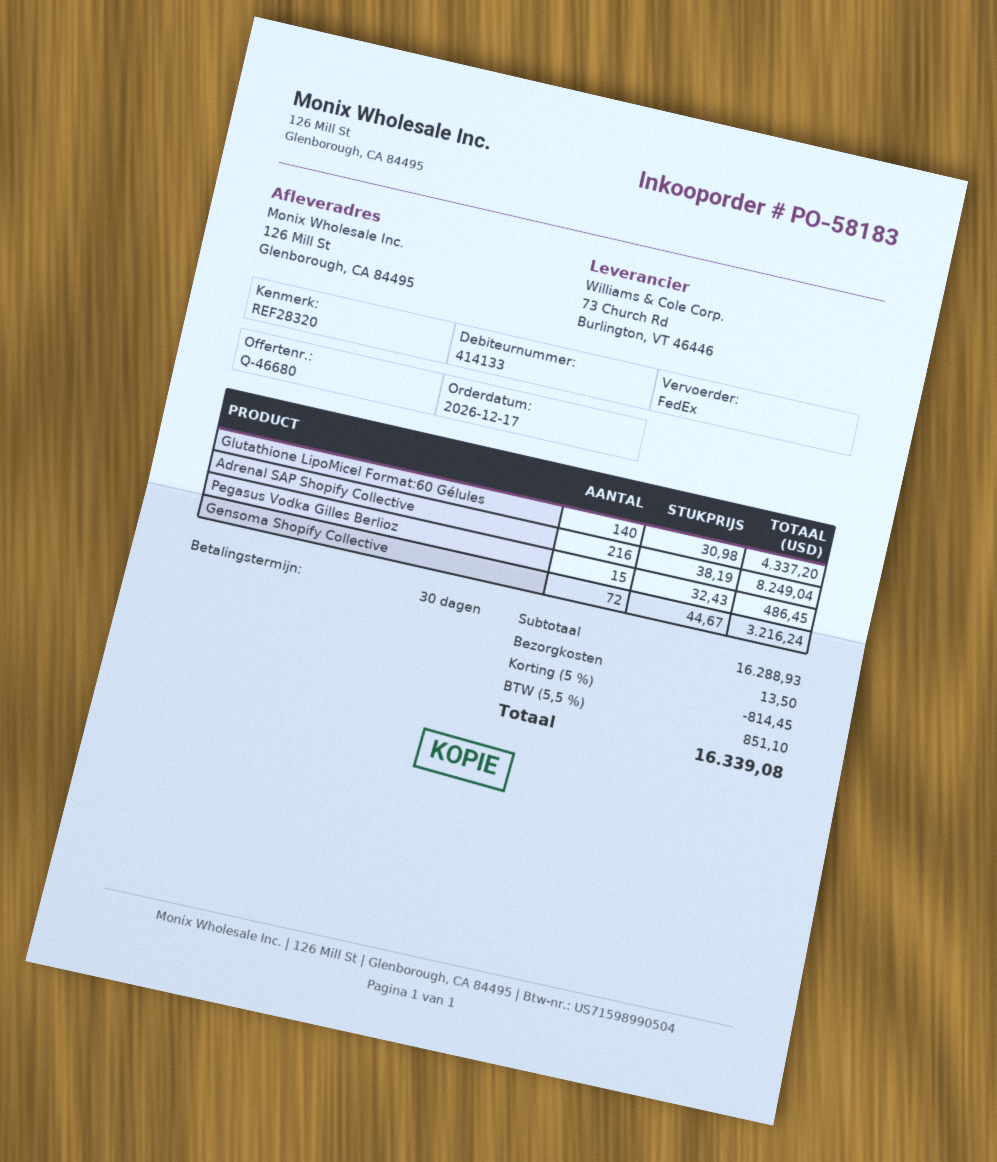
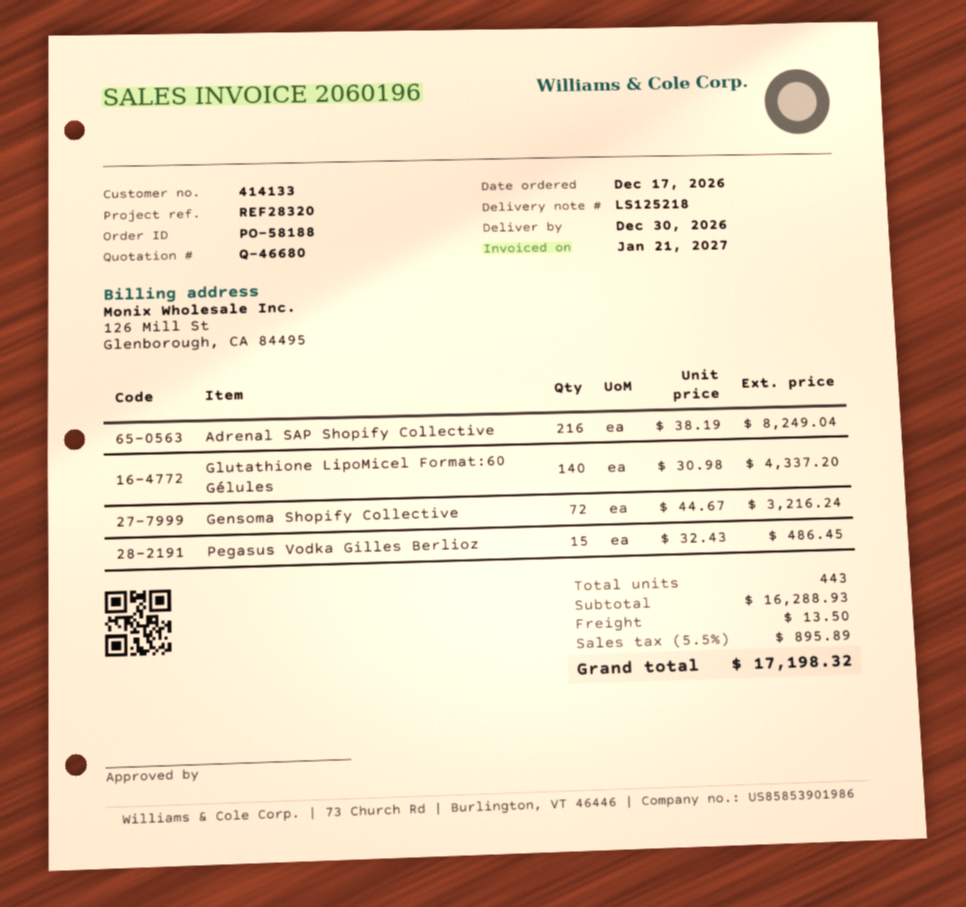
order number: PO-58183 -> PO-58188
discount: 5% = 814.45 -> none
tax: 5.5% = 851.10 -> 5.5% = 895.89
total: 16339.08 -> 17198.32

